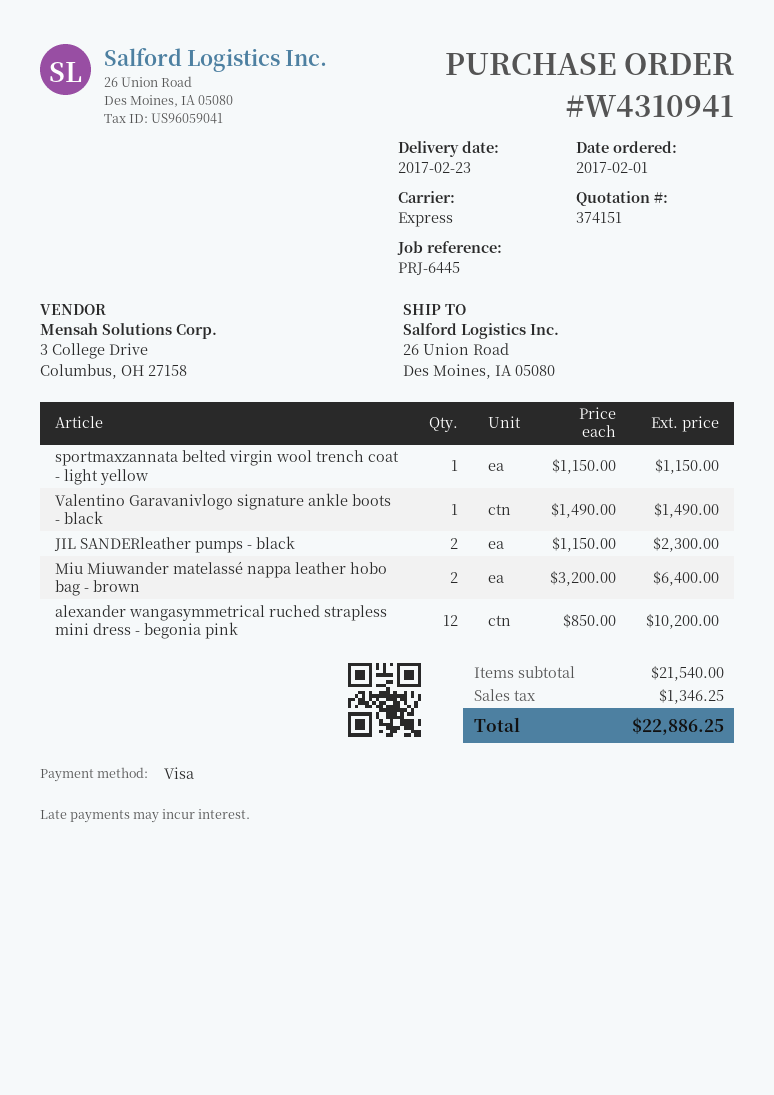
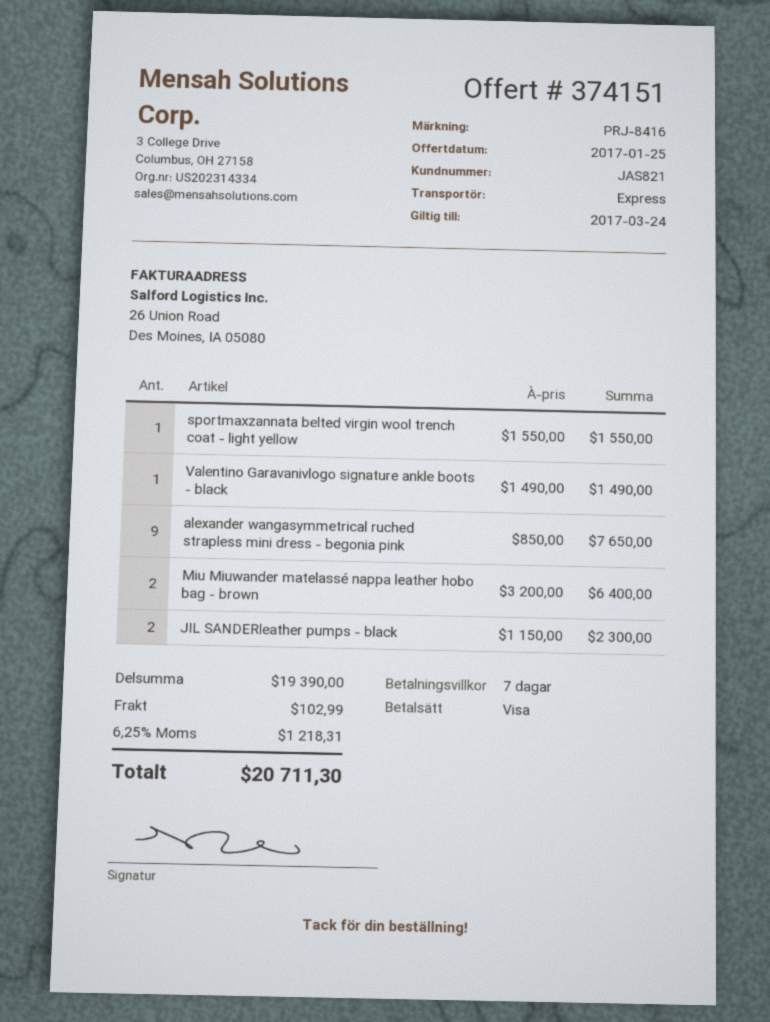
reference: PRJ-6445 -> PRJ-8416
sportmaxzannata belted virgin wool trench coat - light yellow: 1 x 1150.00 = 1150.00 -> 1 x 1550.00 = 1550.00
alexander wangasymmetrical ruched strapless mini dress - begonia pink: 12 x 850.00 = 10200.00 -> 9 x 850.00 = 7650.00
subtotal: 21540.00 -> 19390.00
shipping: none -> 102.99
tax: 1346.25 -> 1218.31
total: 22886.25 -> 20711.30

